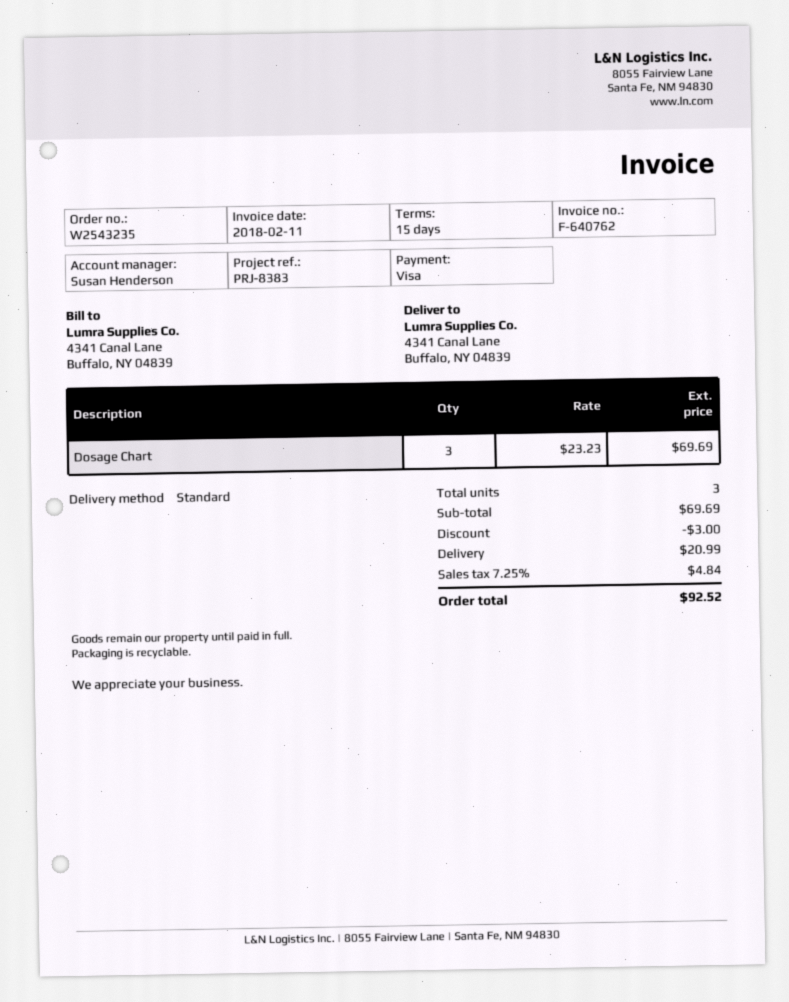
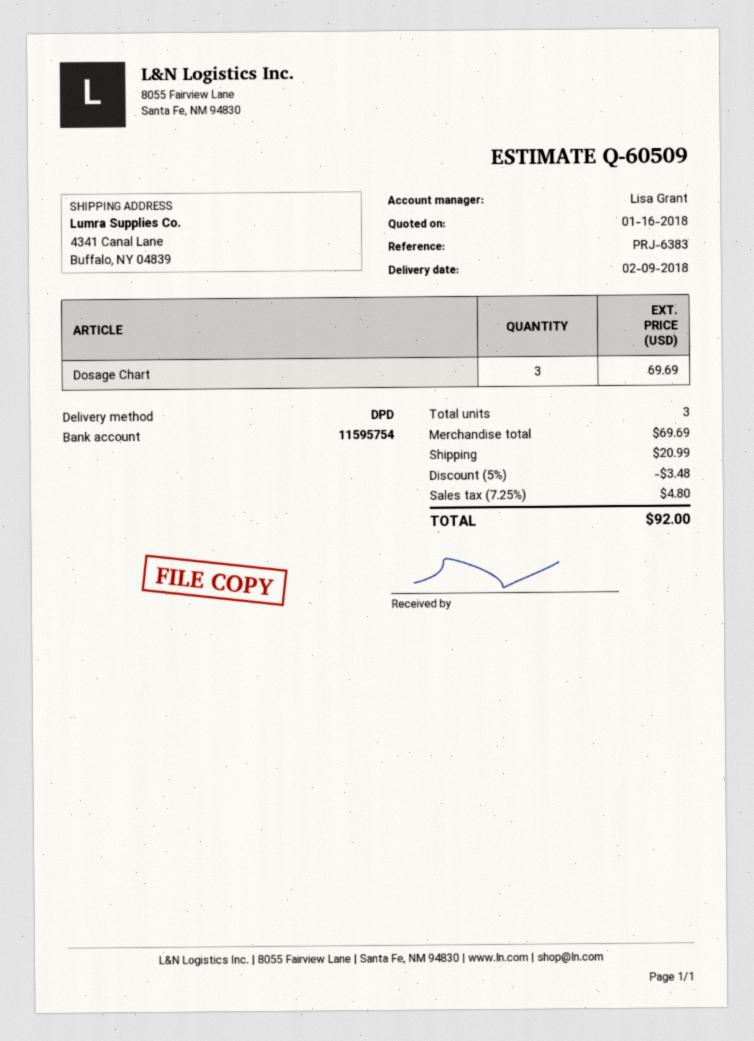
reference: PRJ-8383 -> PRJ-6383
sales rep: Susan Henderson -> Lisa Grant
shipping method: standard -> DPD
discount: 3.00 -> 3.48
tax: 7.25% = 4.84 -> 7.25% = 4.80
total: 92.52 -> 92.00

